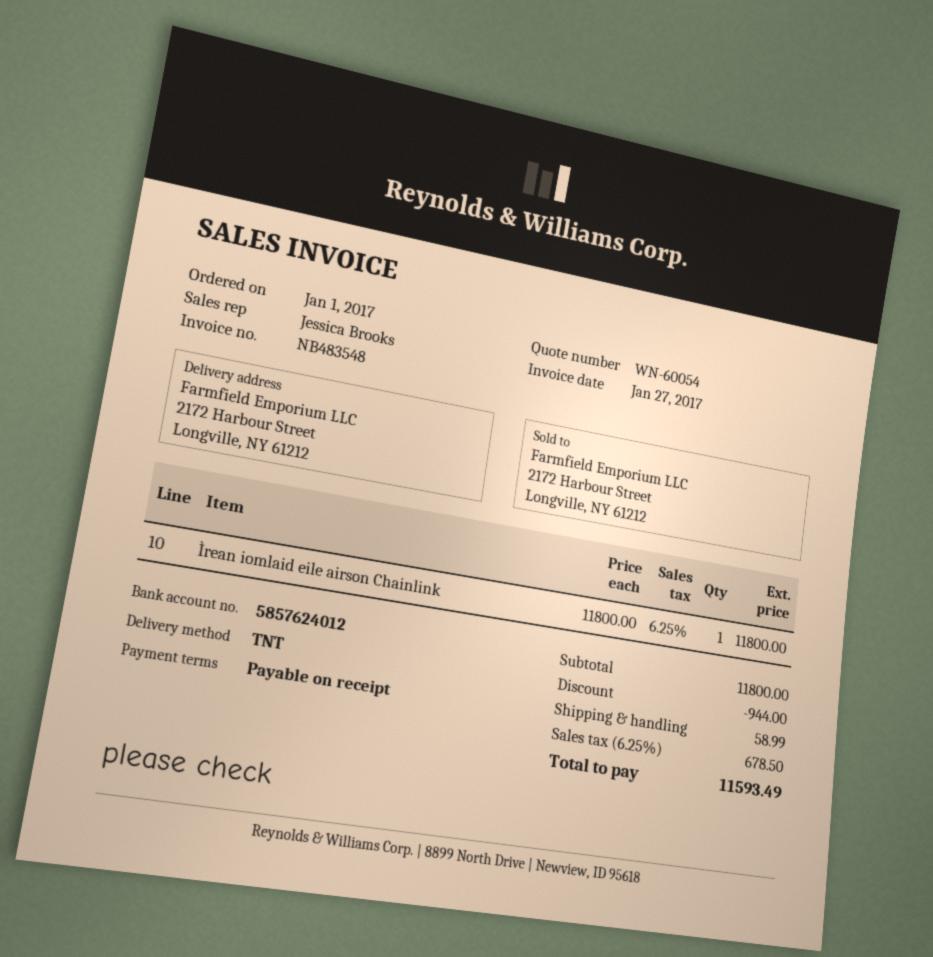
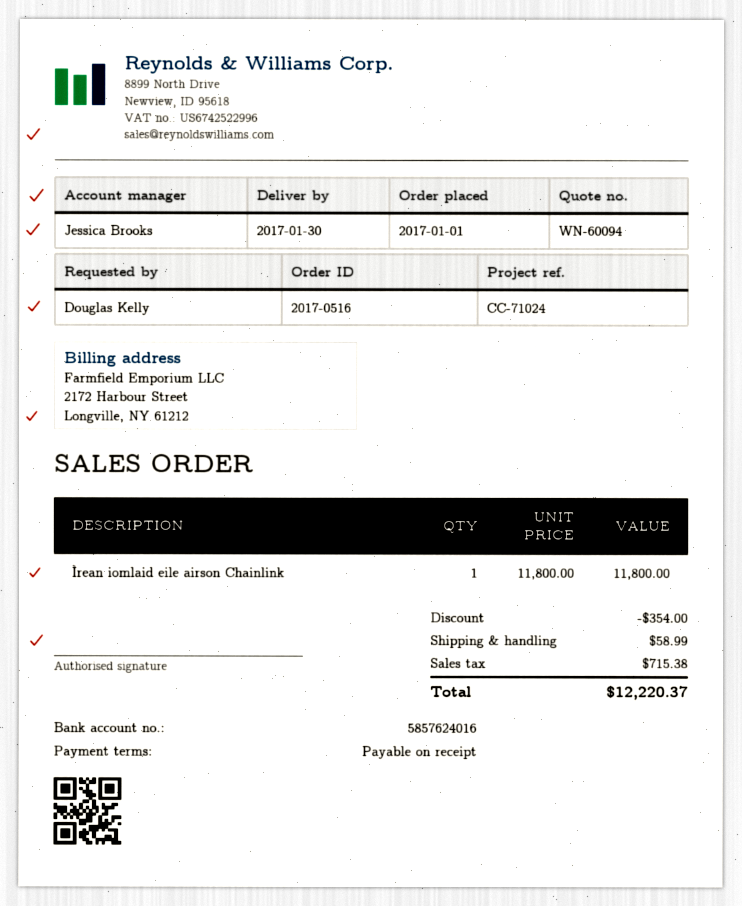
quote number: WN-60054 -> WN-60094
bank account: 5857624012 -> 5857624016
discount: 944.00 -> 354.00
tax: 678.50 -> 715.38
total: 11593.49 -> 12220.37

